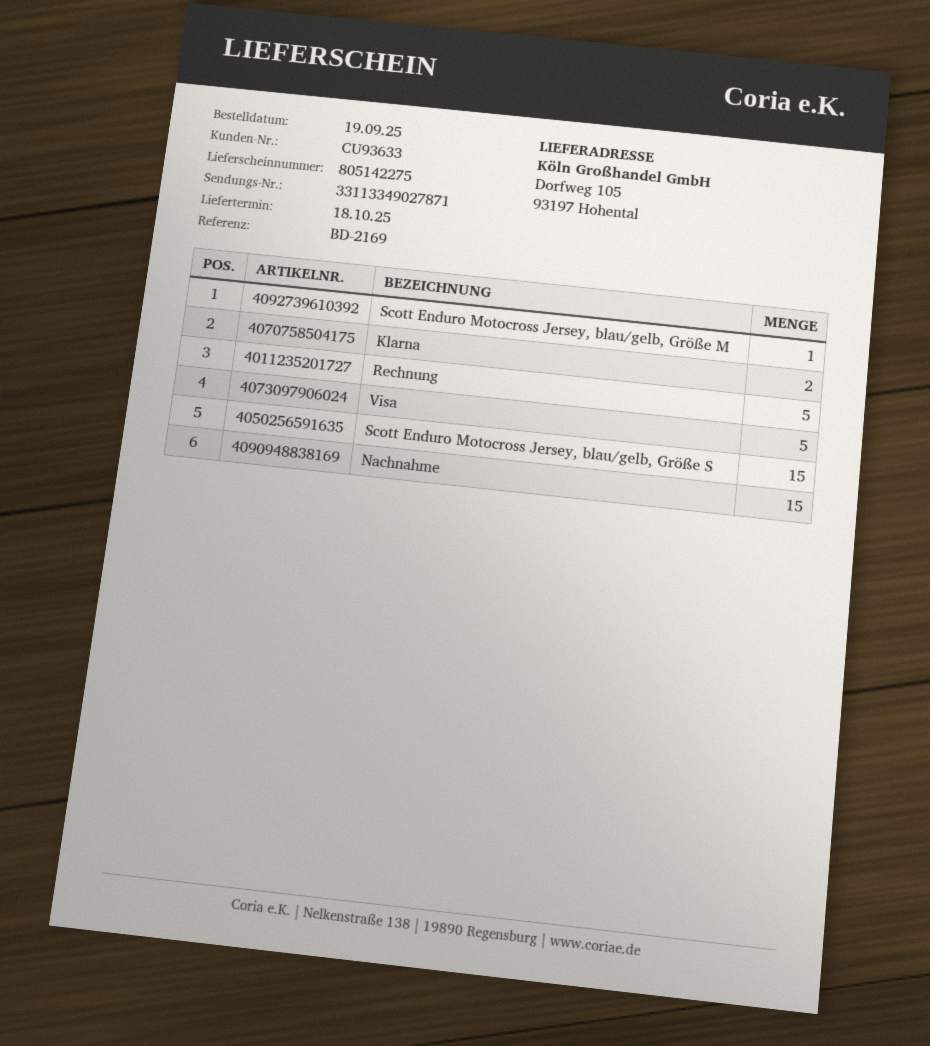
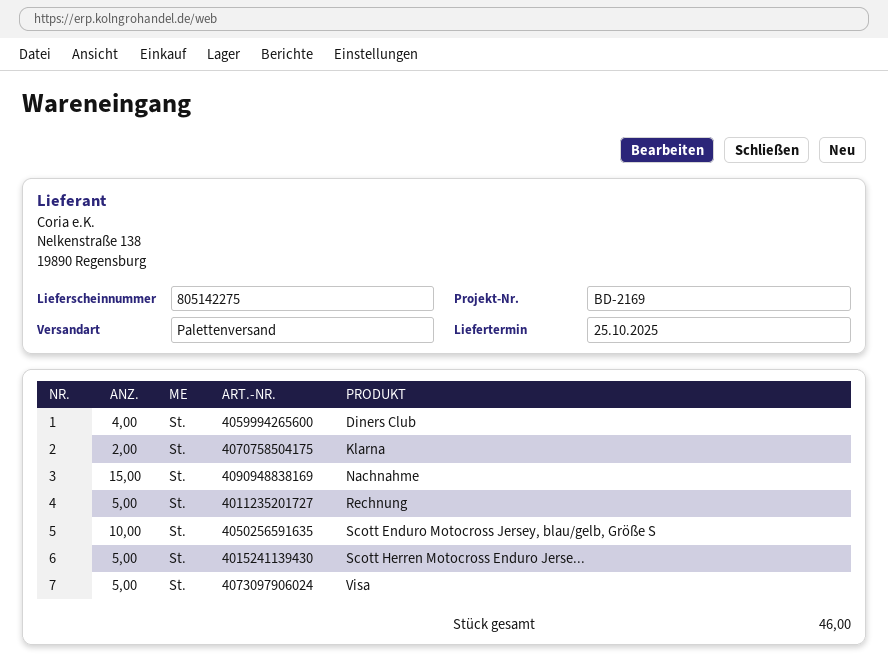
delivery date: 2025-10-18 -> 2025-10-25
Scott Enduro Motocross Jersey, blau/gelb, Größe M: 1 -> none
Scott Enduro Motocross Jersey, blau/gelb, Größe S: 15 -> 10
Diners Club: none -> 4
Scott Herren Motocross Enduro Jerse...: none -> 5

